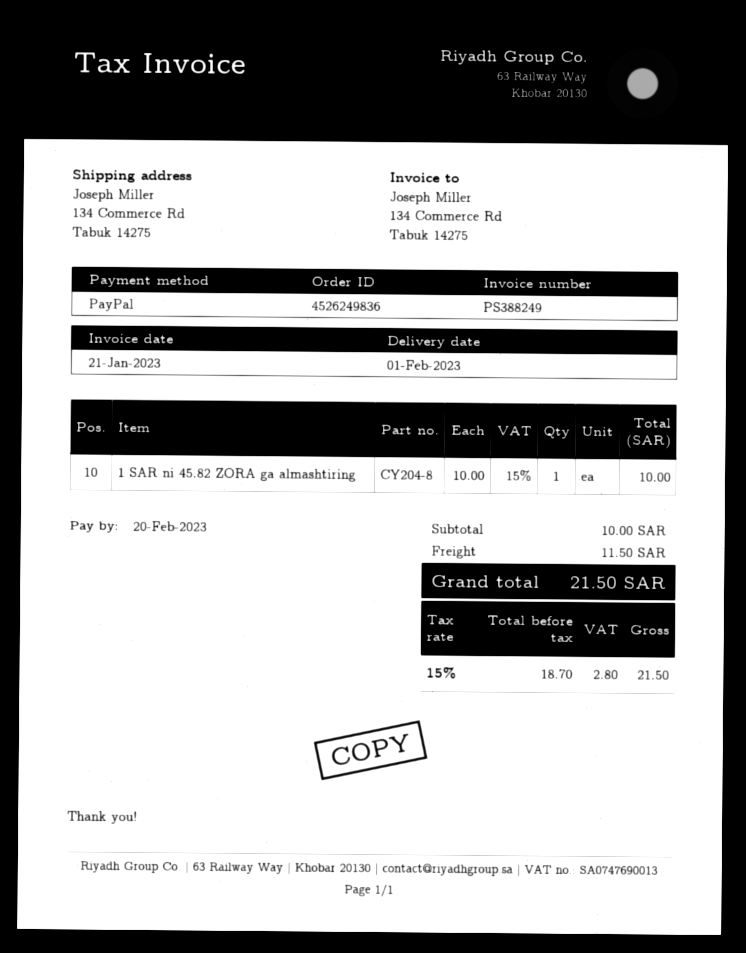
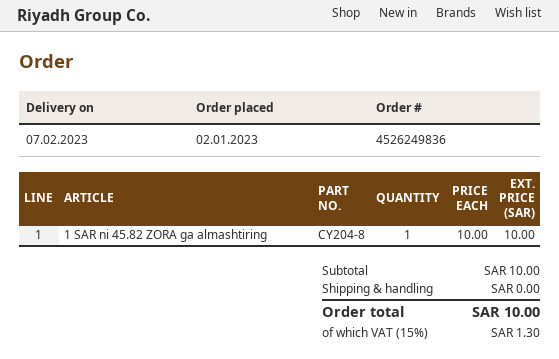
delivery date: 2023-02-01 -> 2023-02-07
shipping: 11.50 -> 0.00
tax: 15% = 2.80 -> 15% = 1.30
total: 21.50 -> 10.00

